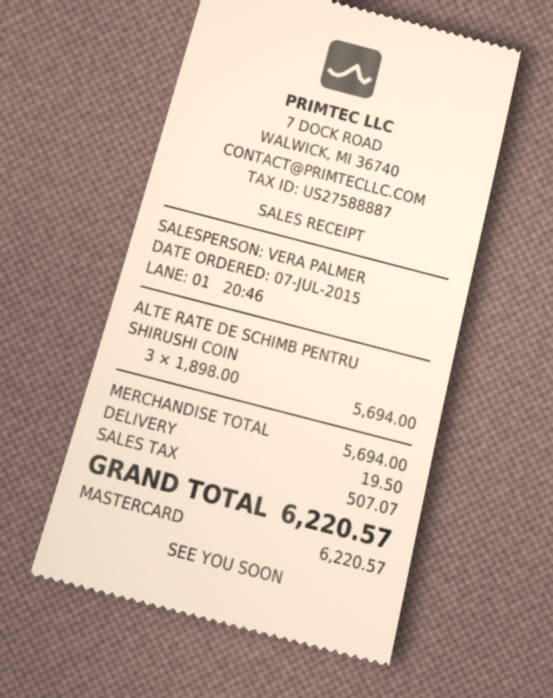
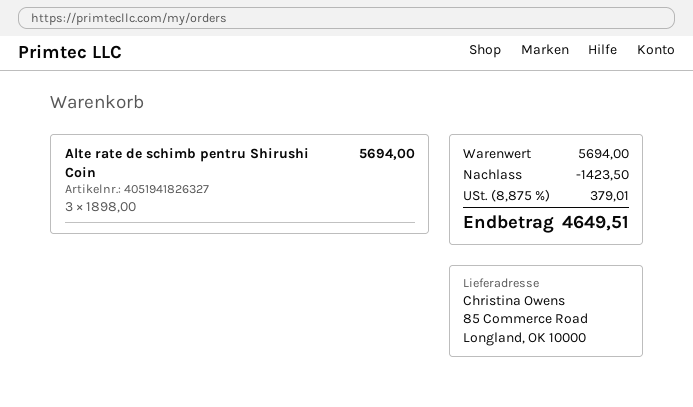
discount: none -> 1423.50
shipping: 19.50 -> none
tax: 507.07 -> 379.01
total: 6220.57 -> 4649.51

